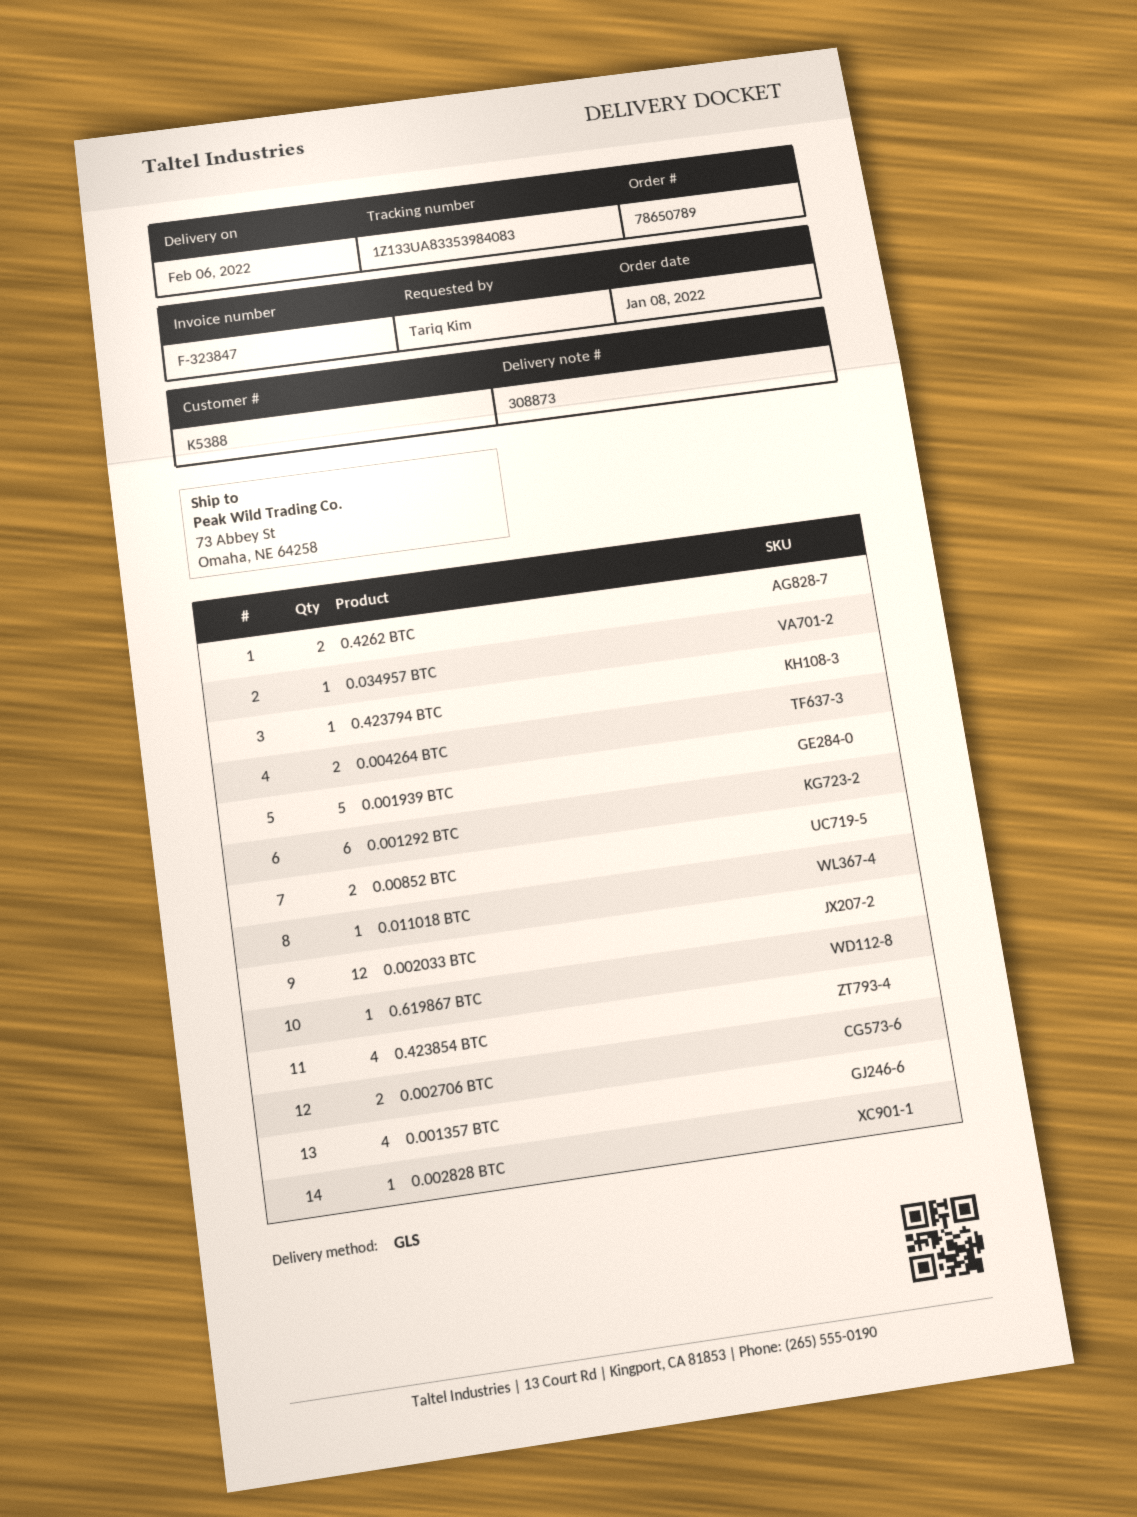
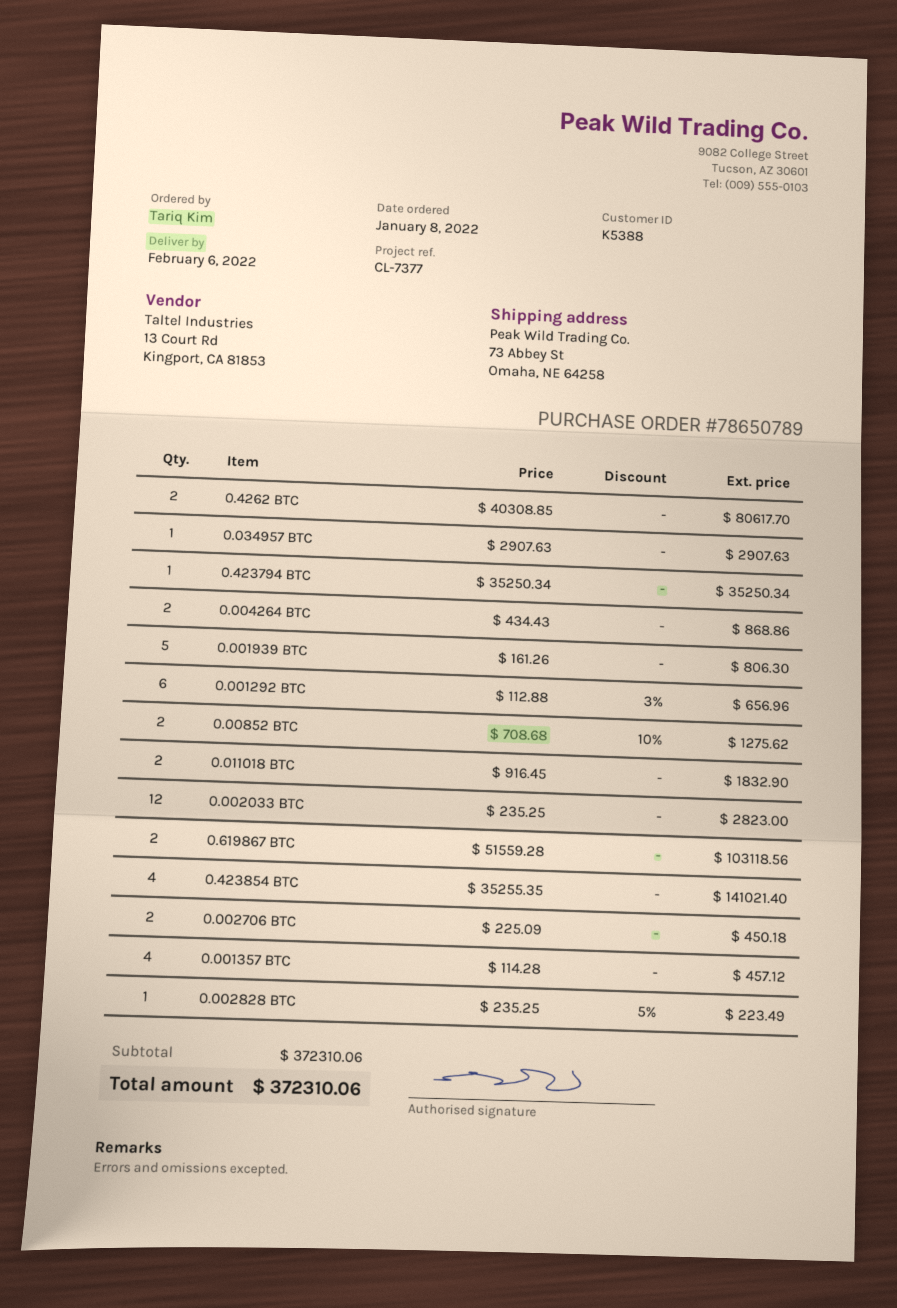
0.011018 BTC: 1 -> 2
0.619867 BTC: 1 -> 2

